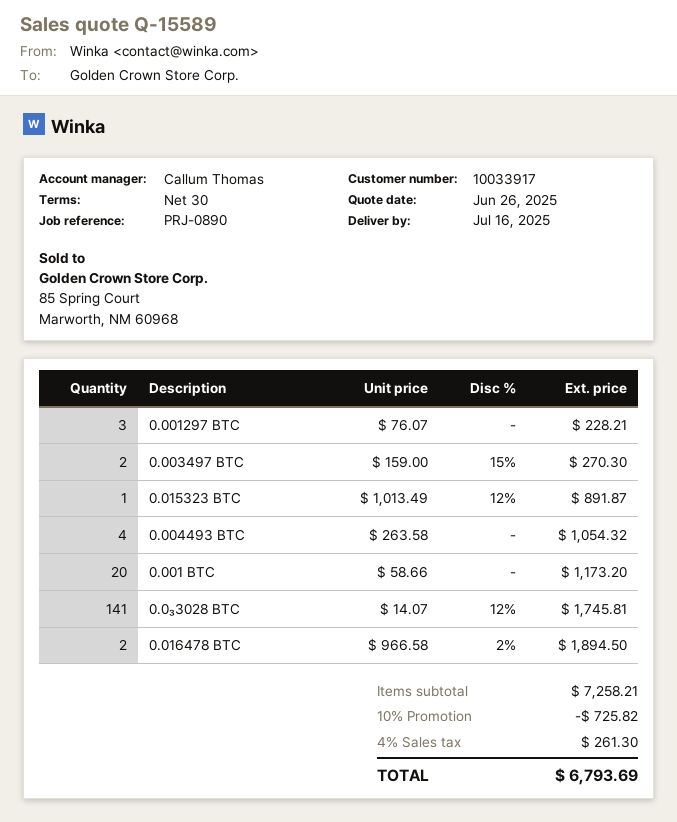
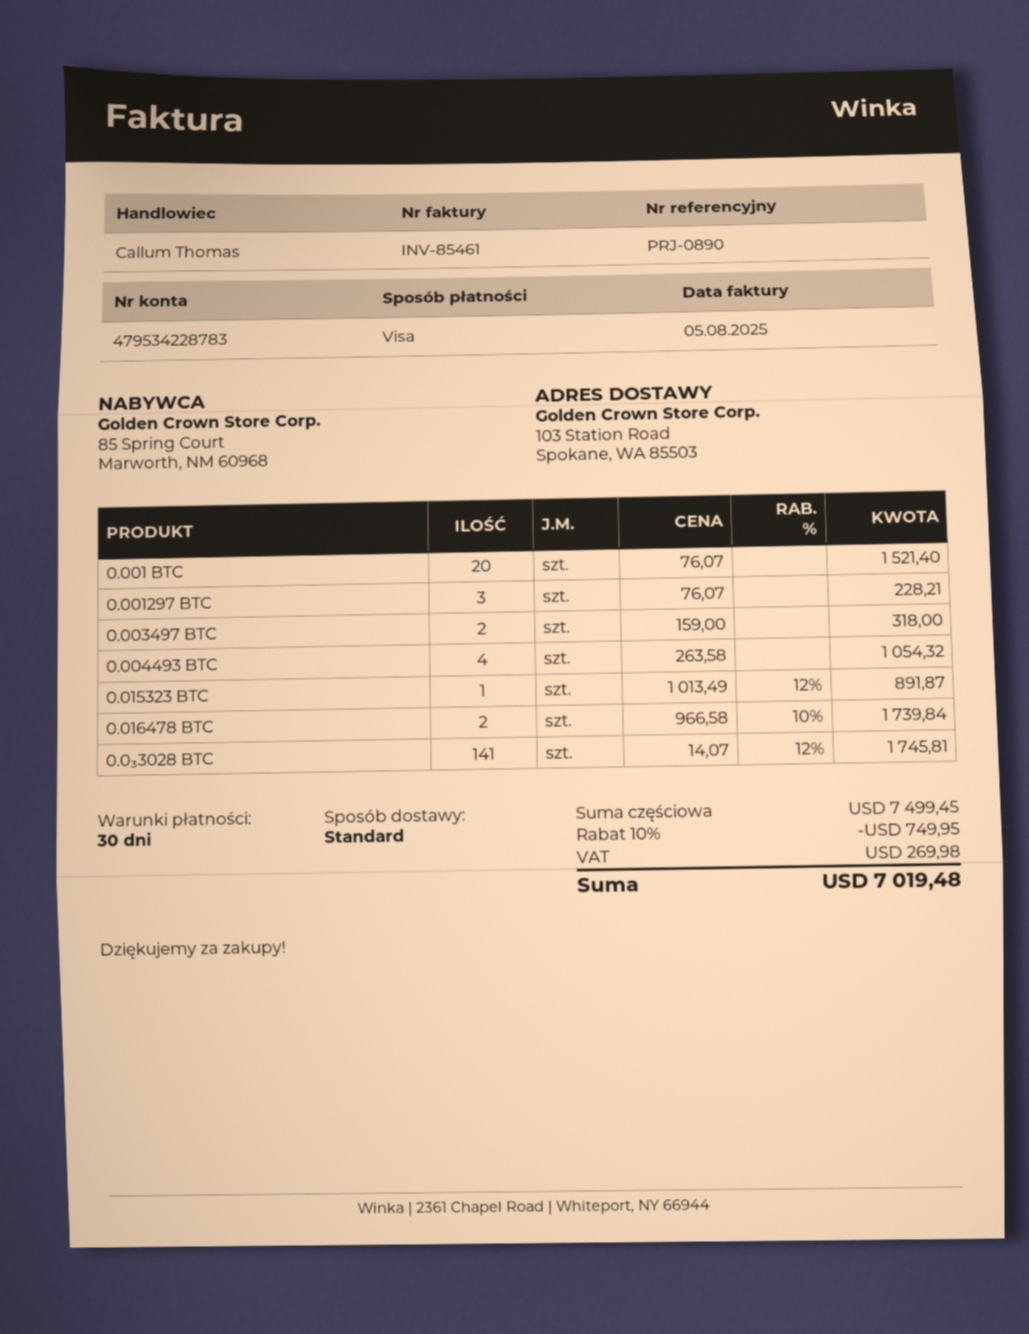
0.003497 BTC: 2 x 159.00 - 15% = 270.30 -> 2 x 159.00 = 318.00
0.001 BTC: 20 x 58.66 = 1173.20 -> 20 x 76.07 = 1521.40
0.016478 BTC: 2 x 966.58 - 2% = 1894.50 -> 2 x 966.58 - 10% = 1739.84
subtotal: 7258.21 -> 7499.45
discount: 10% = 725.82 -> 10% = 749.95
tax: 261.30 -> 269.98
total: 6793.69 -> 7019.48

